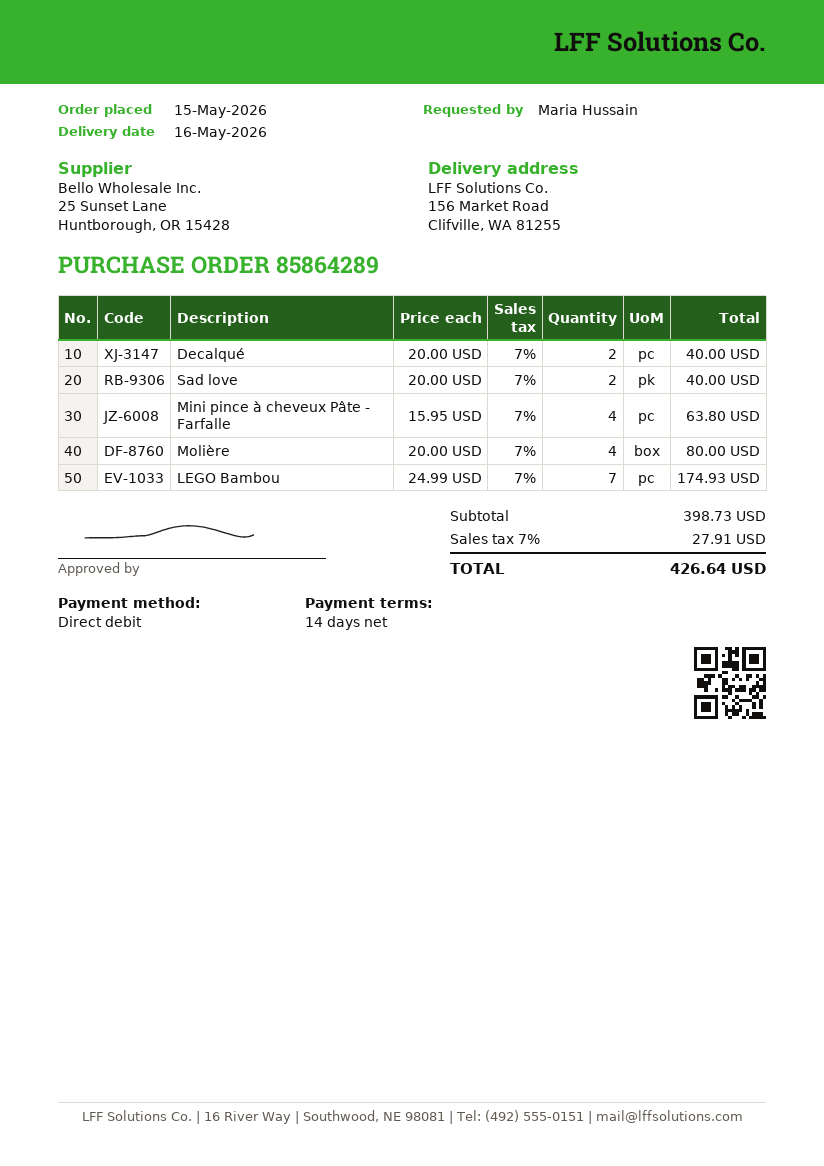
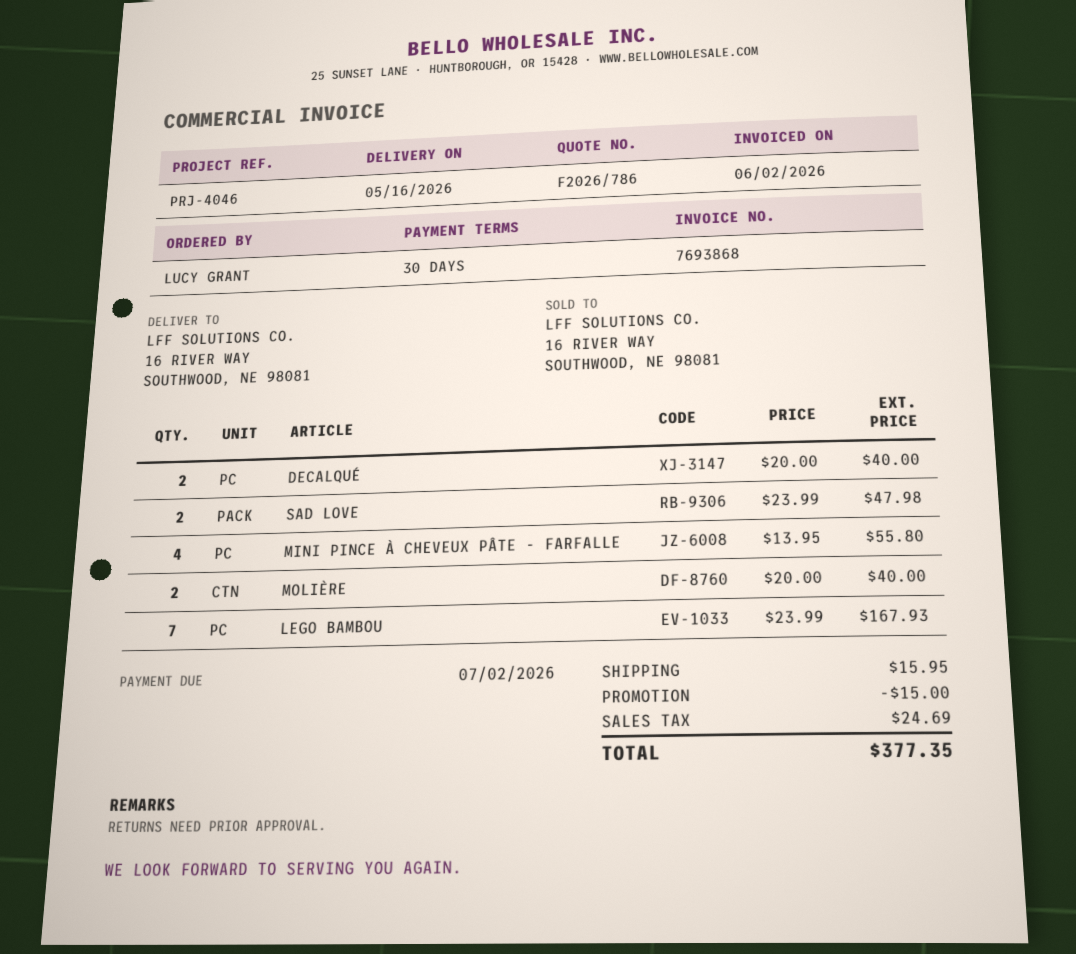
payment terms: 14 days -> 30 days
ordered by: Maria Hussain -> LUCY GRANT
ship to: 156 Market Road, Clifville, WA 81255 -> 16 RIVER WAY, SOUTHWOOD, NE 98081
Sad love: 2 x 20.00 = 40.00 -> 2 x 23.99 = 47.98
Mini pince à cheveux Pâte - Farfalle: 4 x 15.95 = 63.80 -> 4 x 13.95 = 55.80
Molière: 4 x 20.00 = 80.00 -> 2 x 20.00 = 40.00
LEGO Bambou: 7 x 24.99 = 174.93 -> 7 x 23.99 = 167.93
discount: none -> 15.00
shipping: none -> 15.95
tax: 27.91 -> 24.69
total: 426.64 -> 377.35

